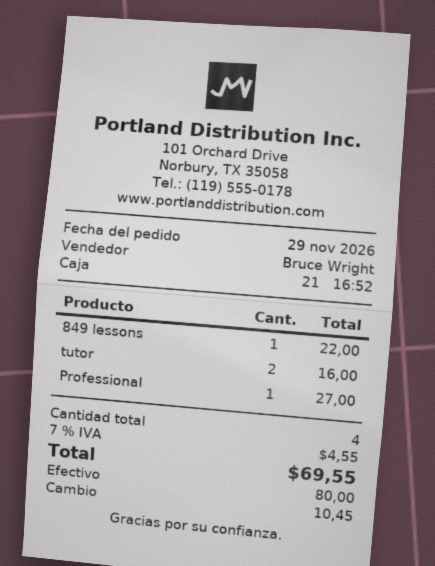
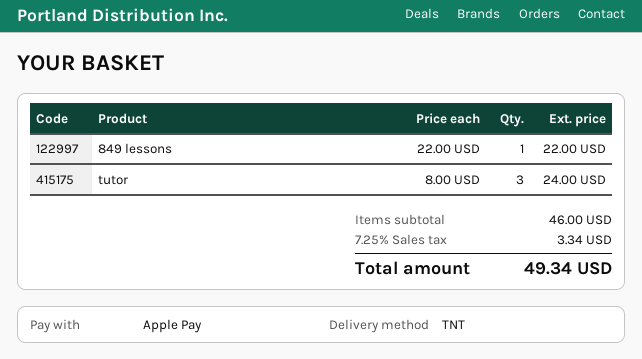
payment method: cash -> Apple Pay
tutor: 2 for 16.00 -> 3 for 24.00
Professional: 1 for 27.00 -> none
tax: 7% = 4.55 -> 7.25% = 3.34
total: 69.55 -> 49.34

